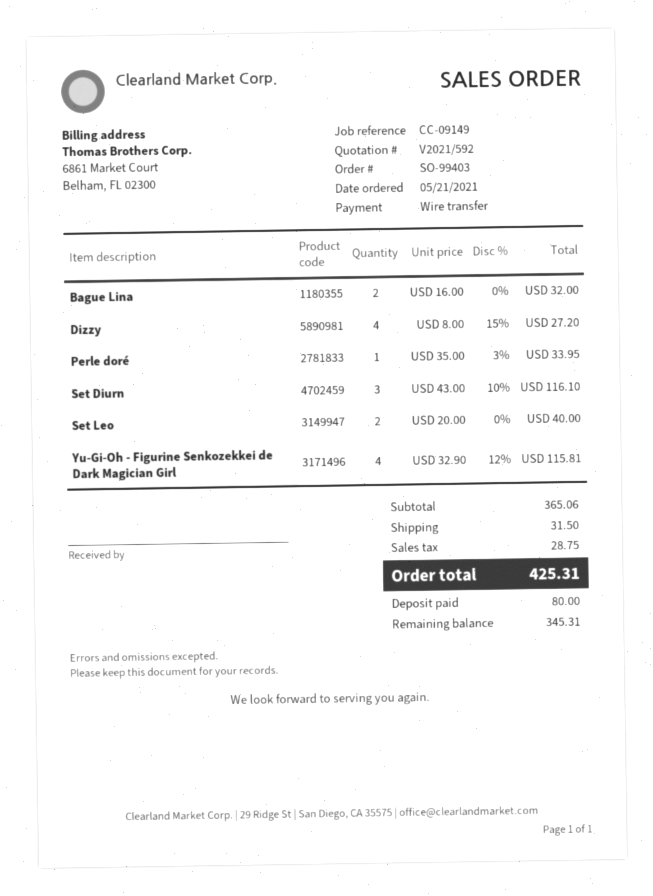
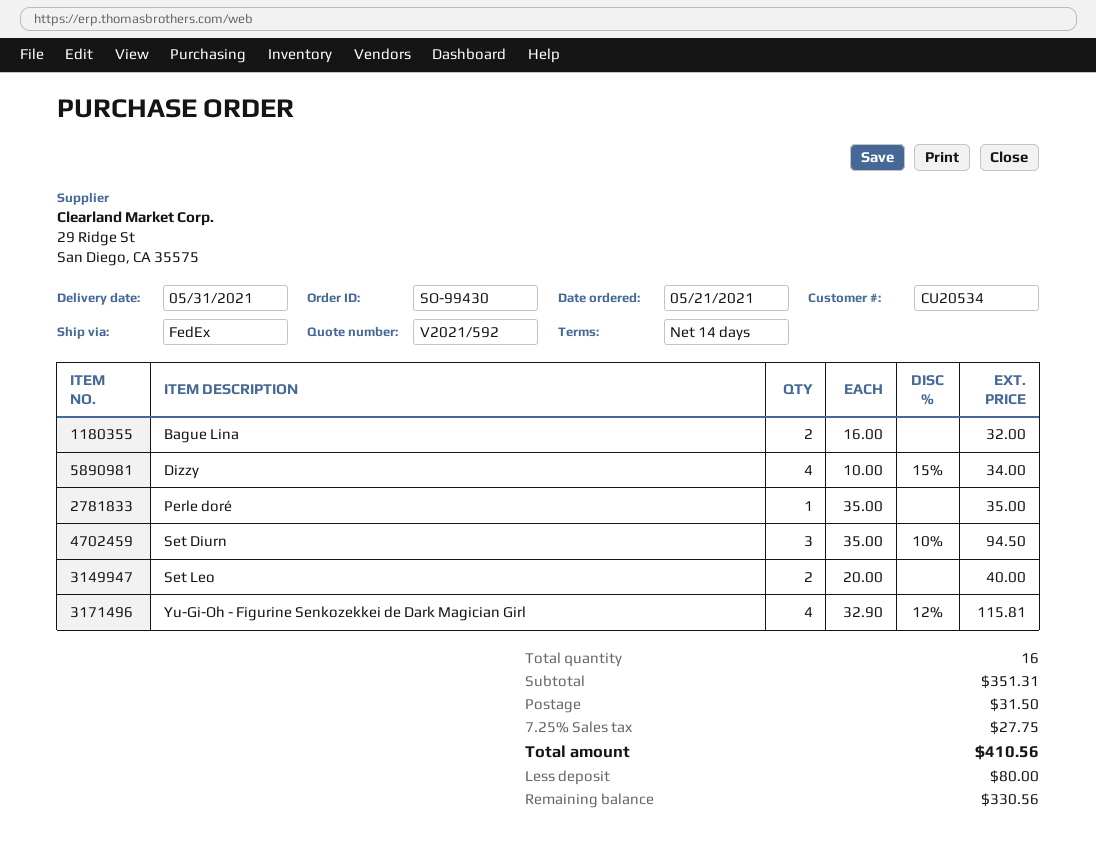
order number: SO-99403 -> SO-99430
Dizzy: 4 x 8.00 - 15% = 27.20 -> 4 x 10.00 - 15% = 34.00
Perle doré: 1 x 35.00 - 3% = 33.95 -> 1 x 35.00 = 35.00
Set Diurn: 3 x 43.00 - 10% = 116.10 -> 3 x 35.00 - 10% = 94.50
subtotal: 365.06 -> 351.31
tax: 28.75 -> 27.75
total: 425.31 -> 410.56
balance: 345.31 -> 330.56

